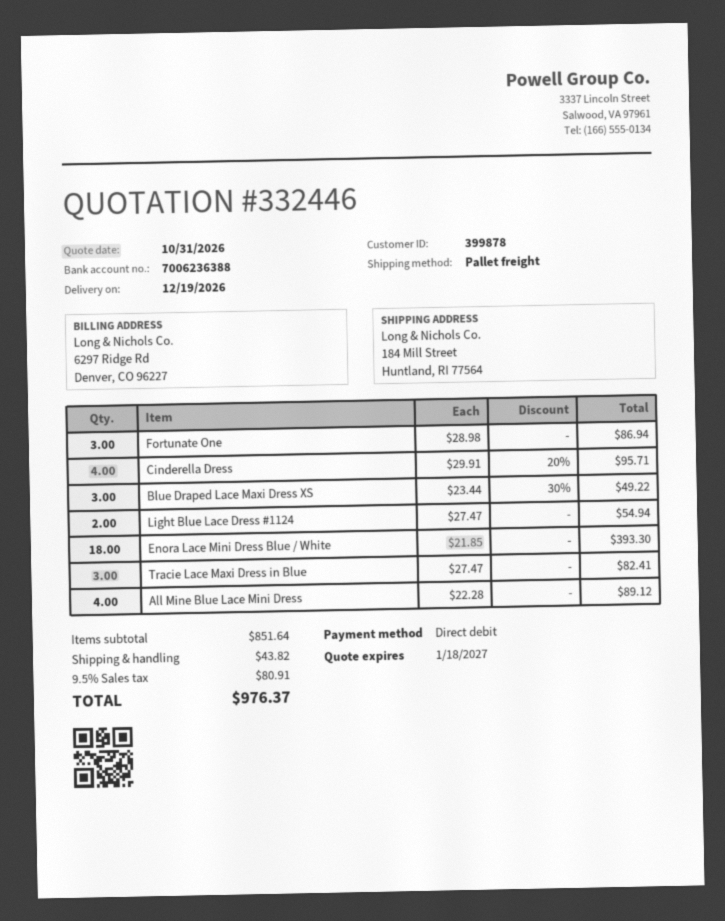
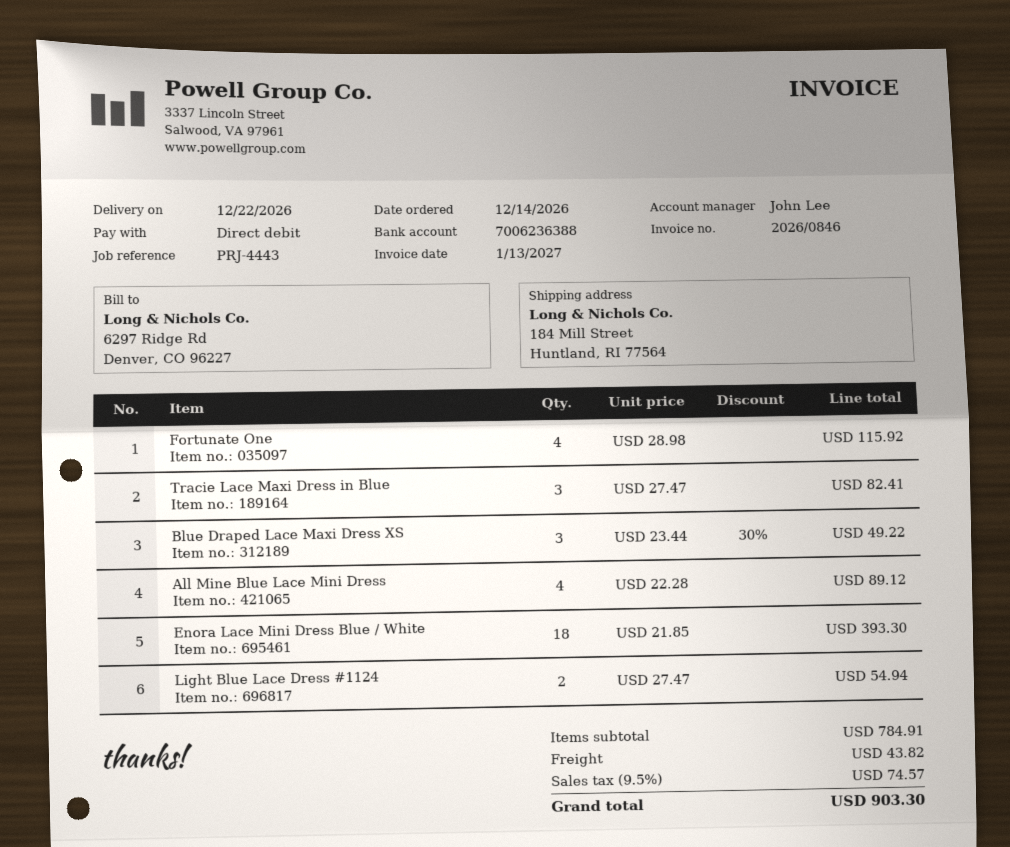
delivery date: 2026-12-19 -> 2026-12-22
Fortunate One: 3 x 28.98 = 86.94 -> 4 x 28.98 = 115.92
Cinderella Dress: 4 x 29.91 - 20% = 95.71 -> none
subtotal: 851.64 -> 784.91
tax: 9.5% = 80.91 -> 9.5% = 74.57
total: 976.37 -> 903.30

